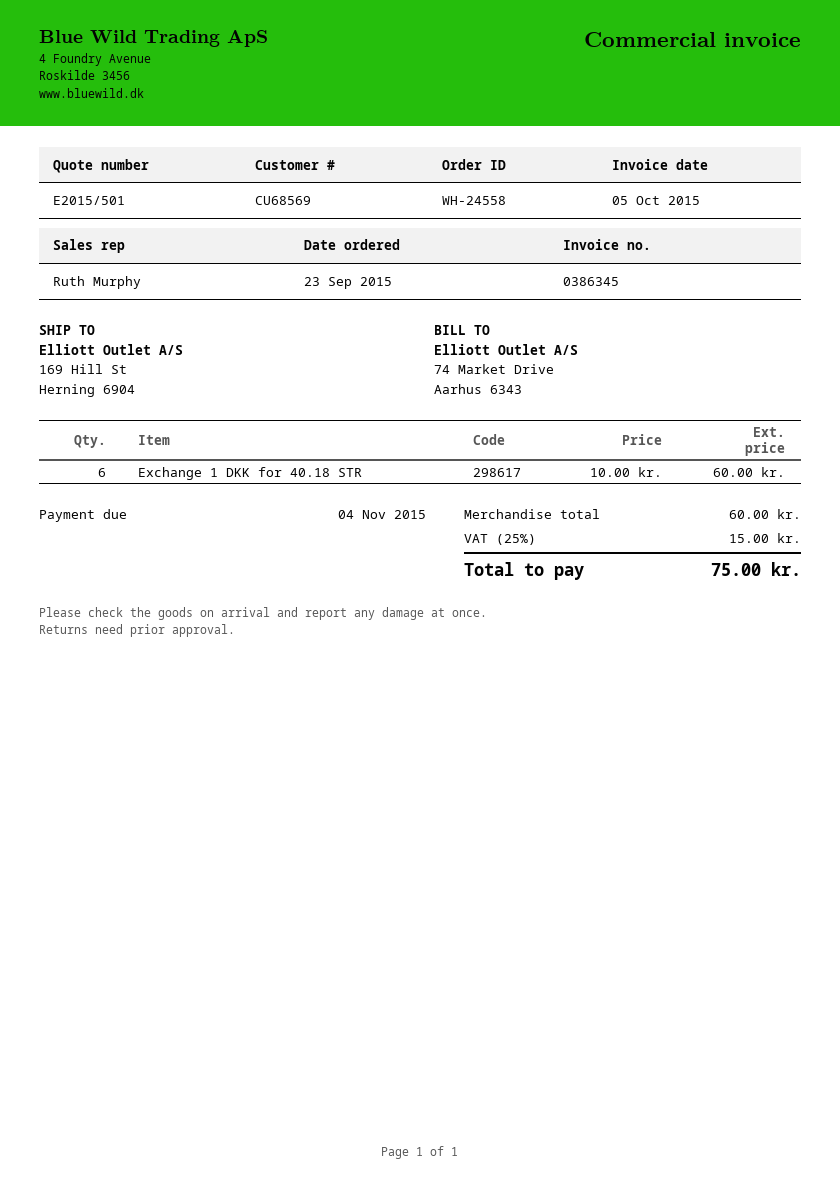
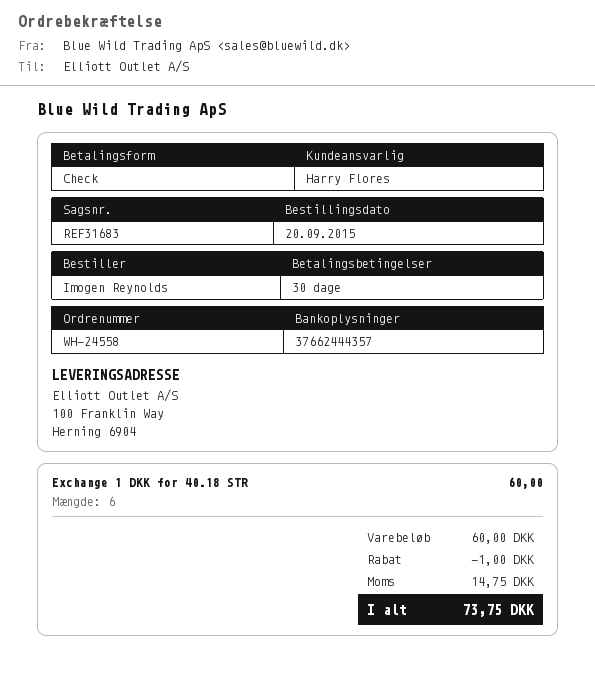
order date: 2015-09-23 -> 2015-09-20
sales rep: Ruth Murphy -> Harry Flores
ship to: 169 Hill St, Herning 6904 -> 100 Franklin Way, Herning 6904
discount: none -> 1.00
tax: 15.00 -> 14.75
total: 75.00 -> 73.75

